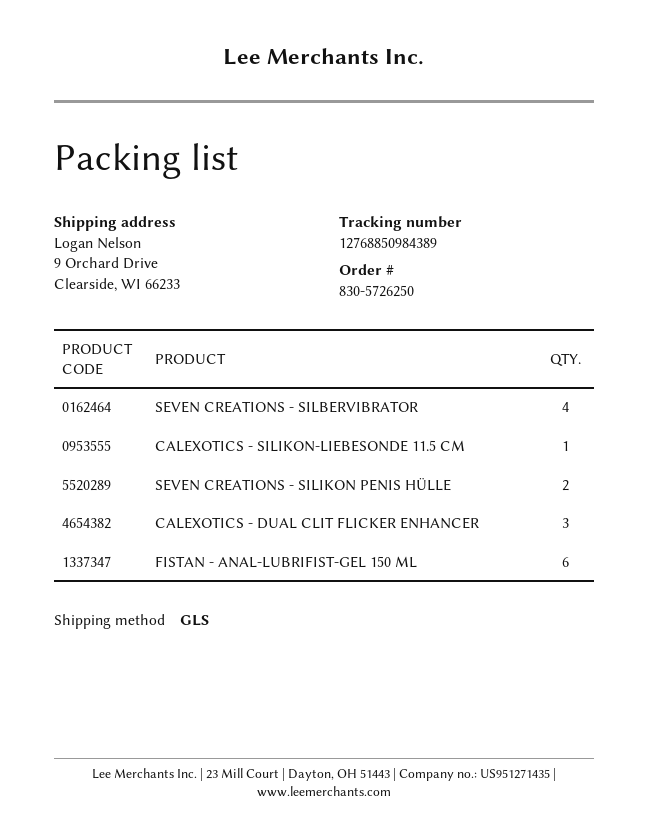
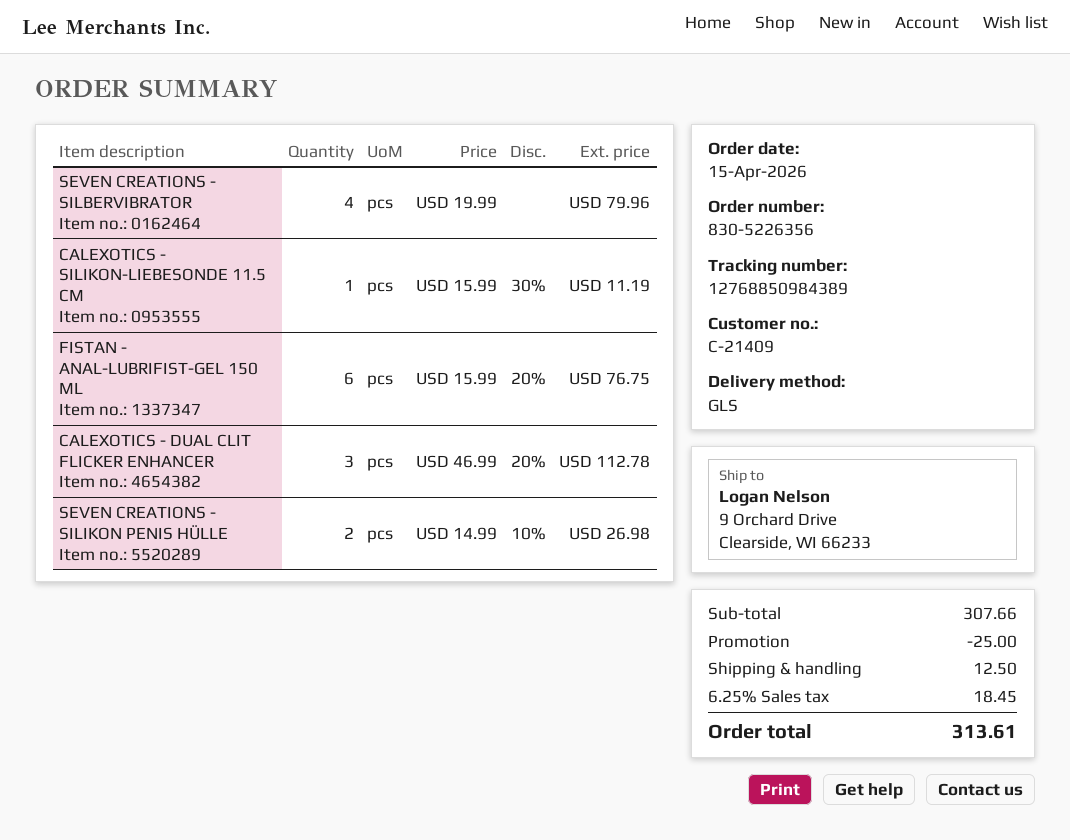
order number: 830-5726250 -> 830-5226356

